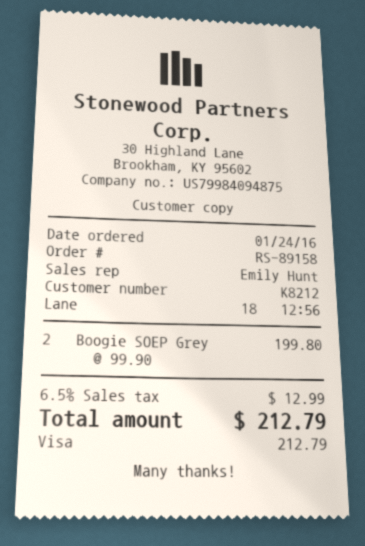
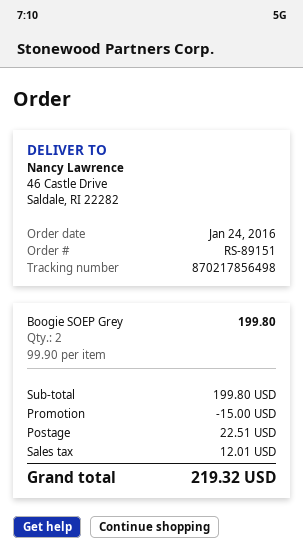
order number: RS-89158 -> RS-89151
discount: none -> 15.00
shipping: none -> 22.51
tax: 12.99 -> 12.01
total: 212.79 -> 219.32

